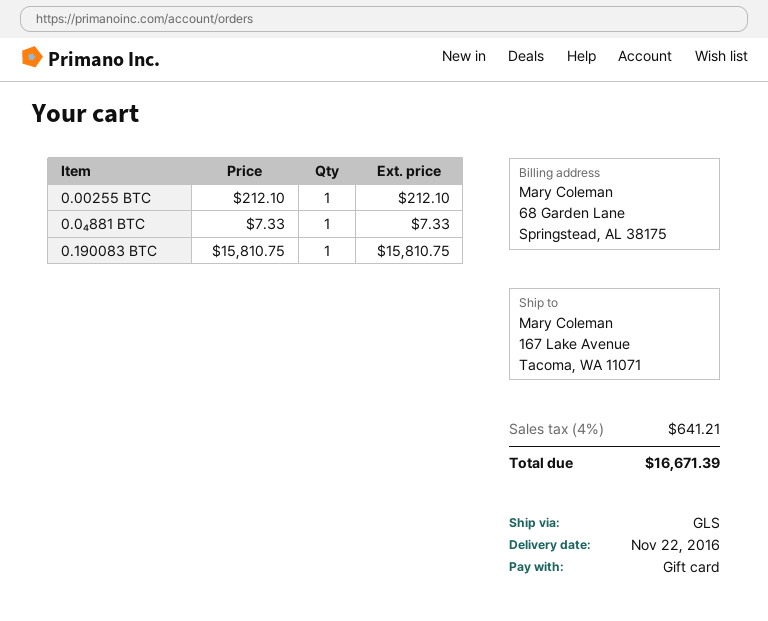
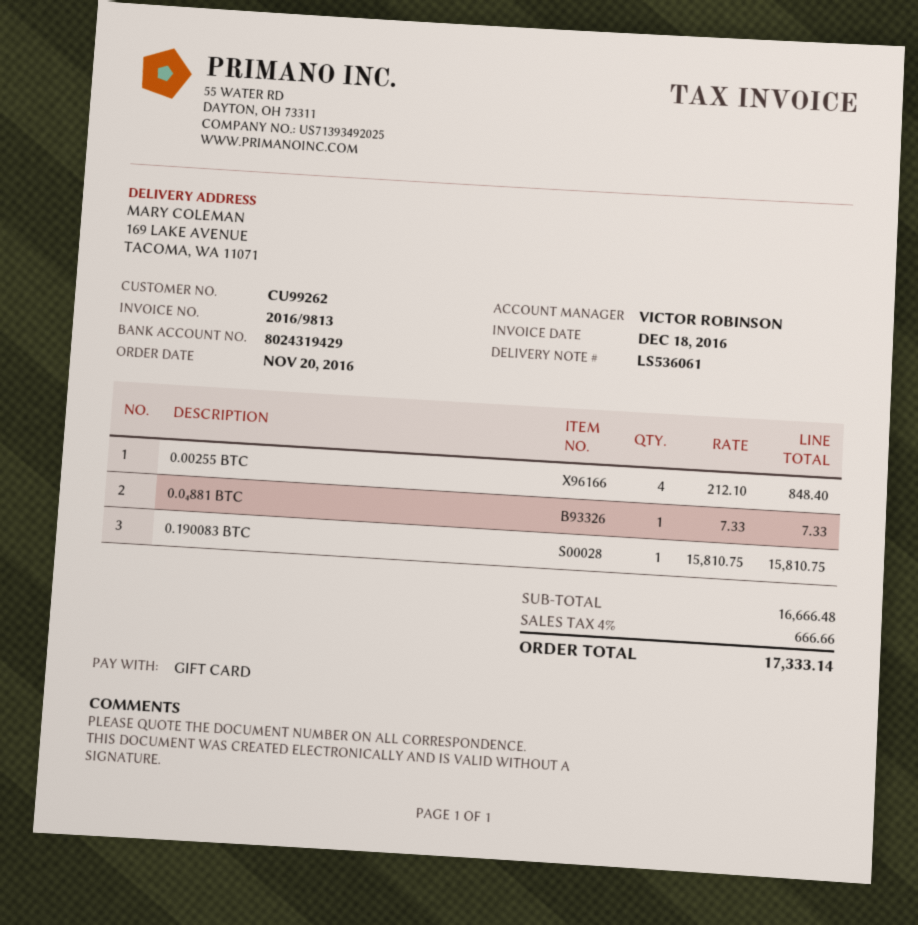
ship to: 167 Lake Avenue, Tacoma, WA 11071 -> 169 LAKE AVENUE, TACOMA, WA 11071
0.00255 BTC: 1 x 212.10 = 212.10 -> 4 x 212.10 = 848.40
tax: 4% = 641.21 -> 4% = 666.66
total: 16671.39 -> 17333.14

